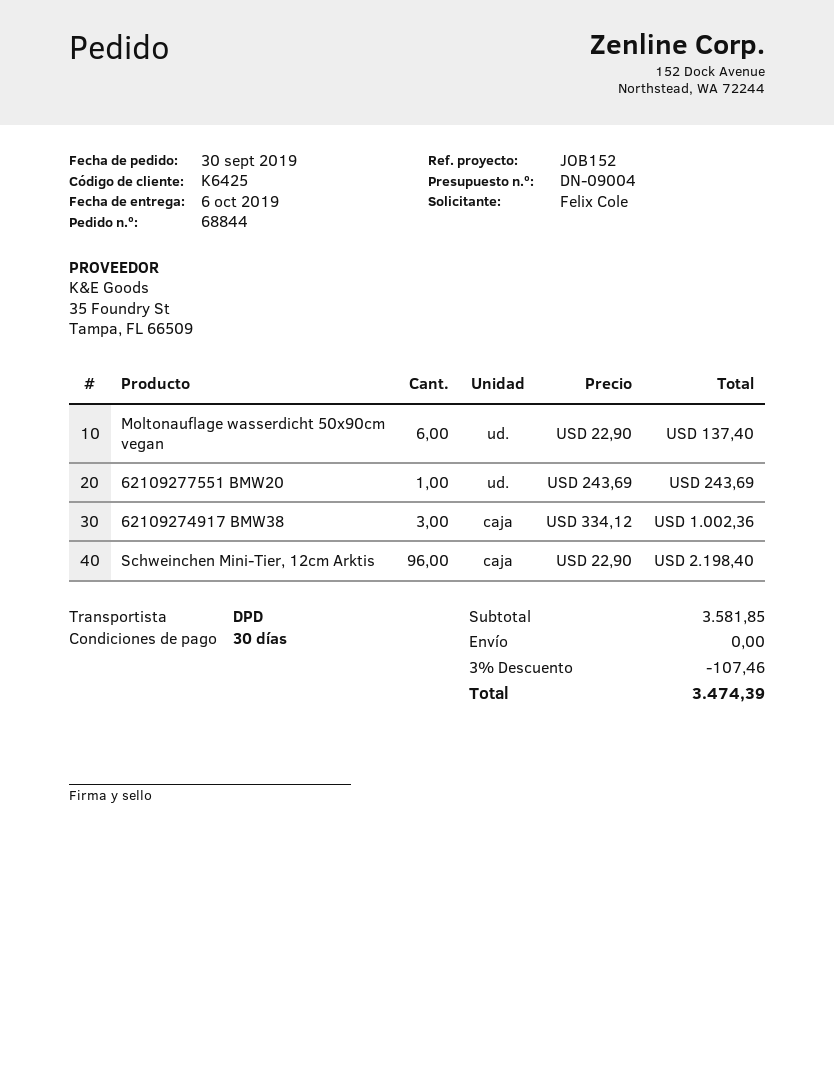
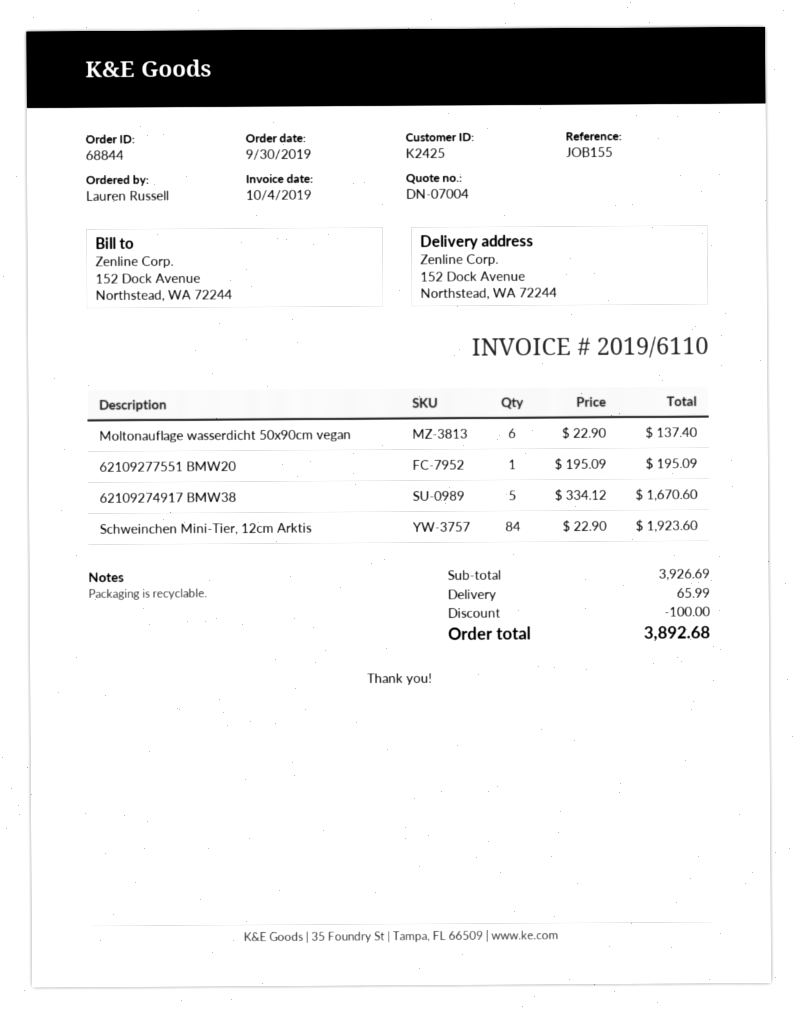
quote number: DN-09004 -> DN-07004
customer number: K6425 -> K2425
reference: JOB152 -> JOB155
ordered by: Felix Cole -> Lauren Russell
62109277551 BMW20: 1 x 243.69 = 243.69 -> 1 x 195.09 = 195.09
62109274917 BMW38: 3 x 334.12 = 1002.36 -> 5 x 334.12 = 1670.60
Schweinchen Mini-Tier, 12cm Arktis: 96 x 22.90 = 2198.40 -> 84 x 22.90 = 1923.60
subtotal: 3581.85 -> 3926.69
discount: 107.46 -> 100.00
shipping: 0.00 -> 65.99
total: 3474.39 -> 3892.68

